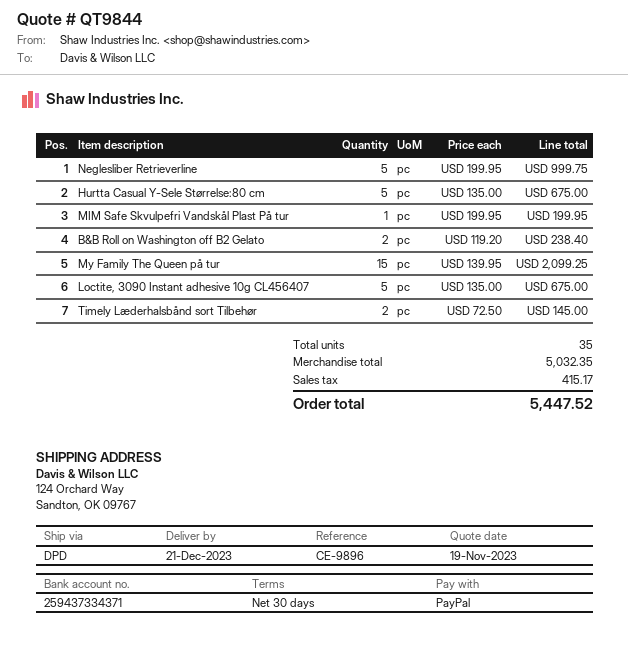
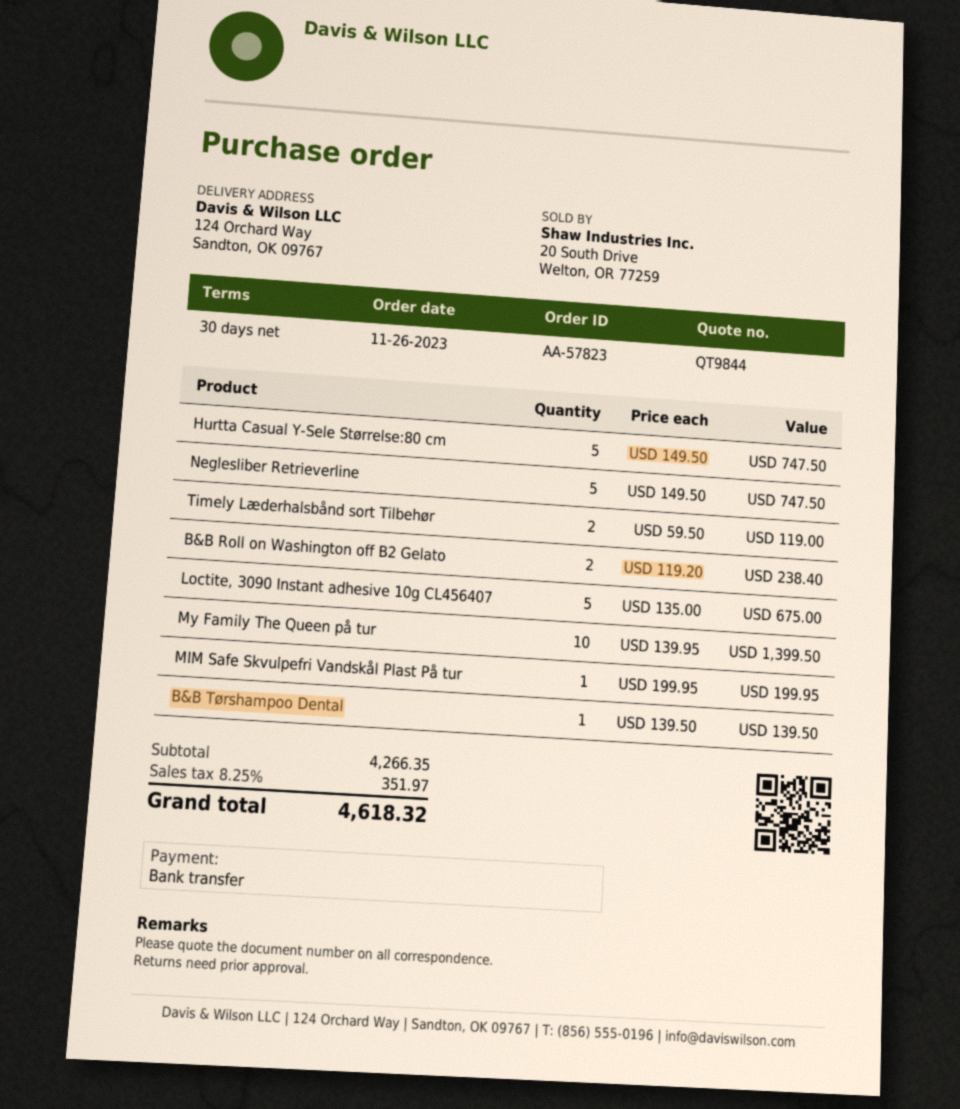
payment method: PayPal -> bank transfer
Neglesliber Retrieverline: 5 x 199.95 = 999.75 -> 5 x 149.50 = 747.50
Hurtta Casual Y-Sele Størrelse:80 cm: 5 x 135.00 = 675.00 -> 5 x 149.50 = 747.50
My Family The Queen på tur: 15 x 139.95 = 2099.25 -> 10 x 139.95 = 1399.50
Timely Læderhalsbånd sort Tilbehør: 2 x 72.50 = 145.00 -> 2 x 59.50 = 119.00
B&B Tørshampoo Dental: none -> 1 x 139.50 = 139.50
subtotal: 5032.35 -> 4266.35
tax: 415.17 -> 351.97
total: 5447.52 -> 4618.32

